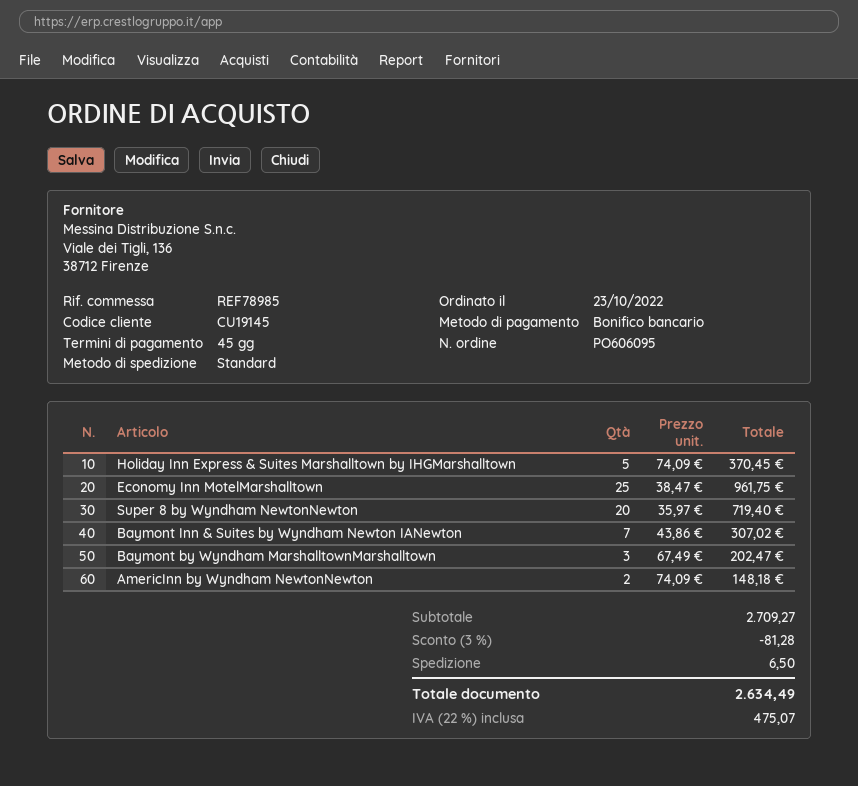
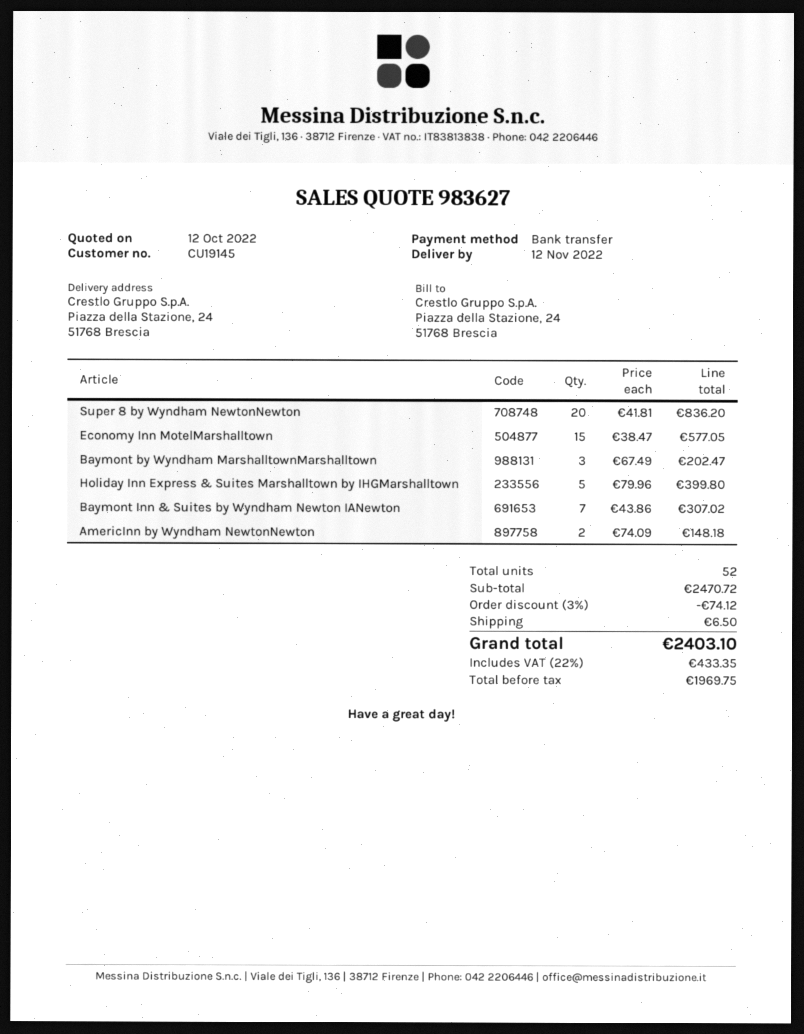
Holiday Inn Express & Suites Marshalltown by IHGMarshalltown: 5 x 74.09 = 370.45 -> 5 x 79.96 = 399.80
Economy Inn MotelMarshalltown: 25 x 38.47 = 961.75 -> 15 x 38.47 = 577.05
Super 8 by Wyndham NewtonNewton: 20 x 35.97 = 719.40 -> 20 x 41.81 = 836.20
subtotal: 2709.27 -> 2470.72
discount: 3% = 81.28 -> 3% = 74.12
tax: 22% = 475.07 -> 22% = 433.35
total: 2634.49 -> 2403.10

